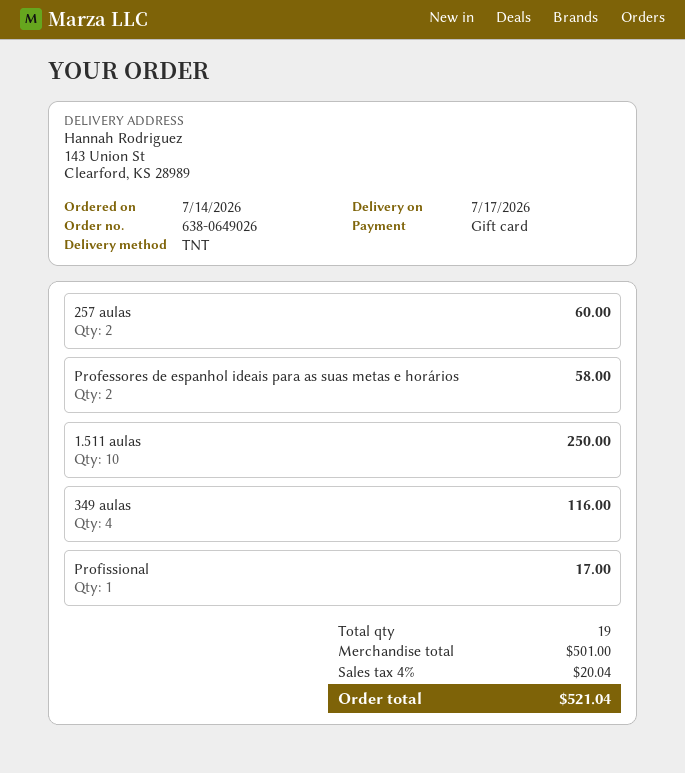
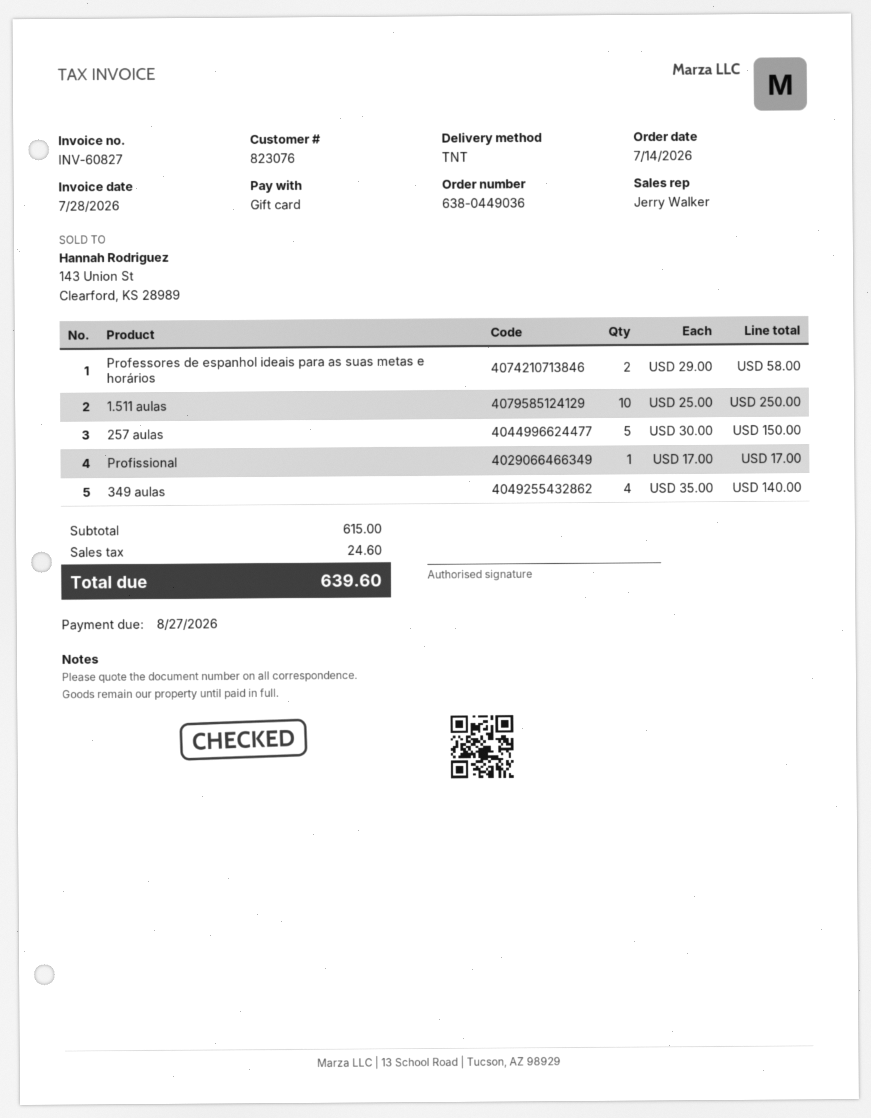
order number: 638-0649026 -> 638-0449036
257 aulas: 2 for 60.00 -> 5 for 150.00
349 aulas: 4 for 116.00 -> 4 for 140.00
subtotal: 501.00 -> 615.00
tax: 20.04 -> 24.60
total: 521.04 -> 639.60

